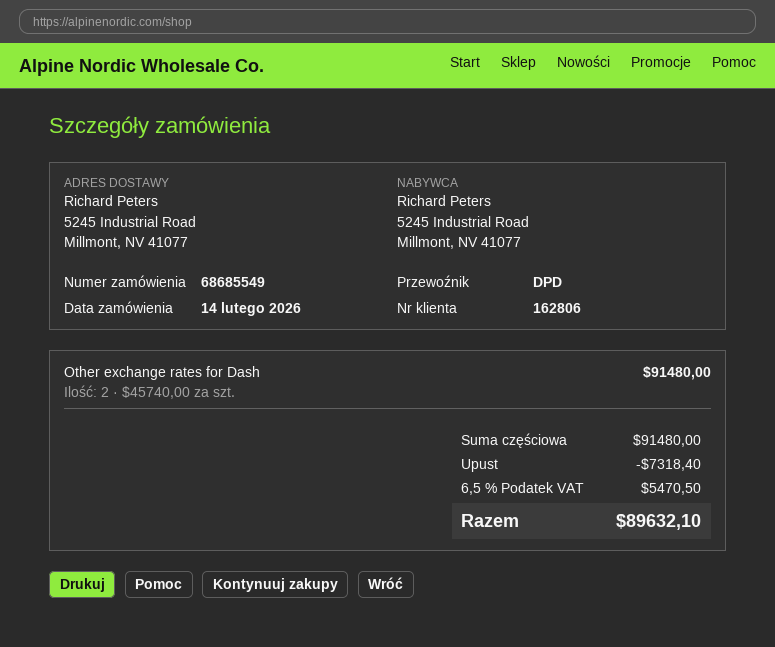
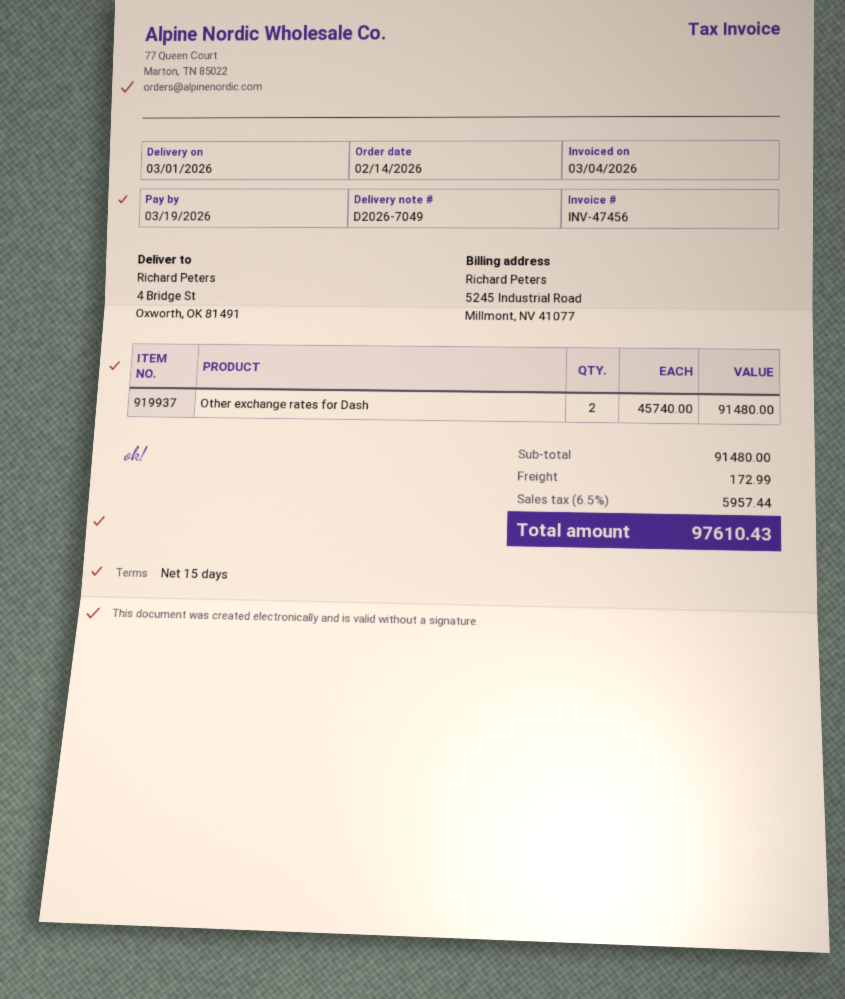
ship to: 5245 Industrial Road, Millmont, NV 41077 -> 4 Bridge St, Oxworth, OK 81491
discount: 7318.40 -> none
shipping: none -> 172.99
tax: 6.5% = 5470.50 -> 6.5% = 5957.44
total: 89632.10 -> 97610.43

